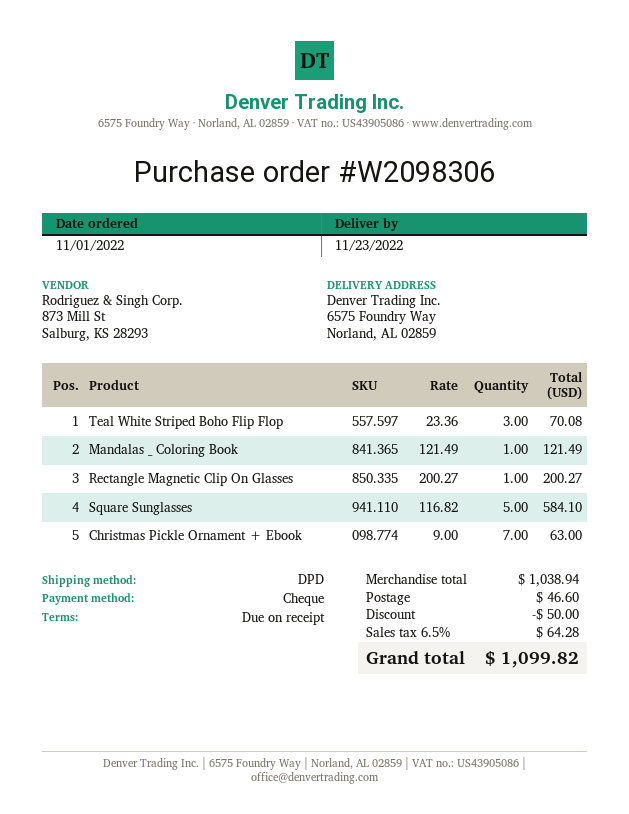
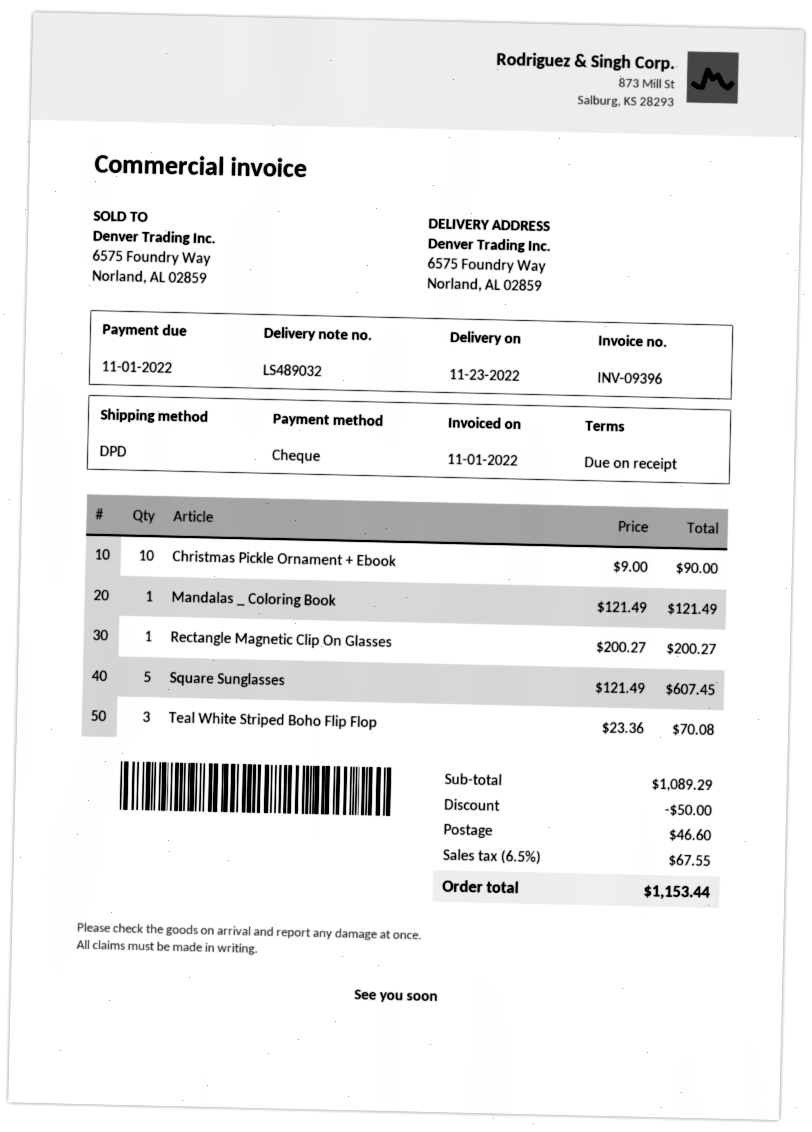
Square Sunglasses: 5 x 116.82 = 584.10 -> 5 x 121.49 = 607.45
Christmas Pickle Ornament + Ebook: 7 x 9.00 = 63.00 -> 10 x 9.00 = 90.00
subtotal: 1038.94 -> 1089.29
tax: 6.5% = 64.28 -> 6.5% = 67.55
total: 1099.82 -> 1153.44

